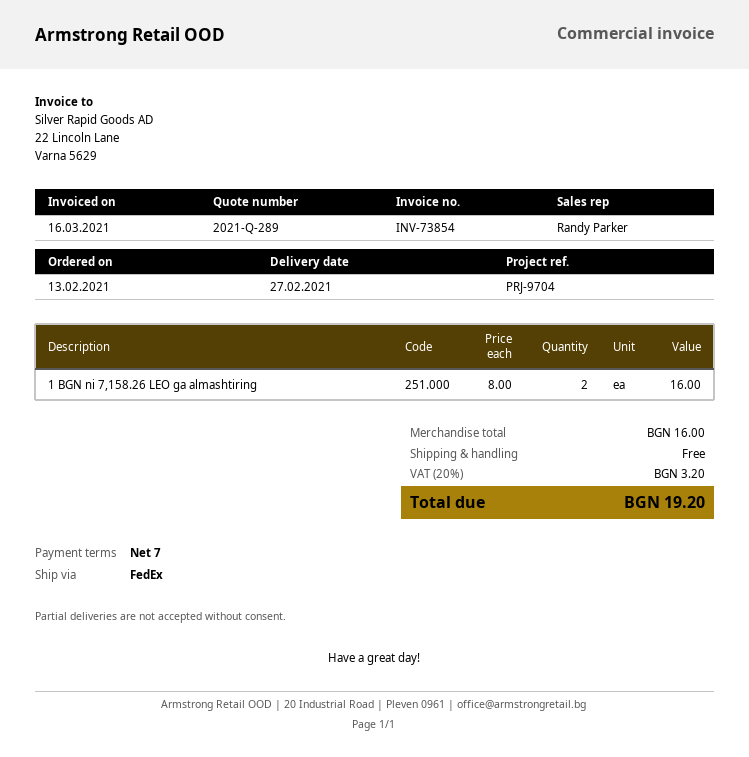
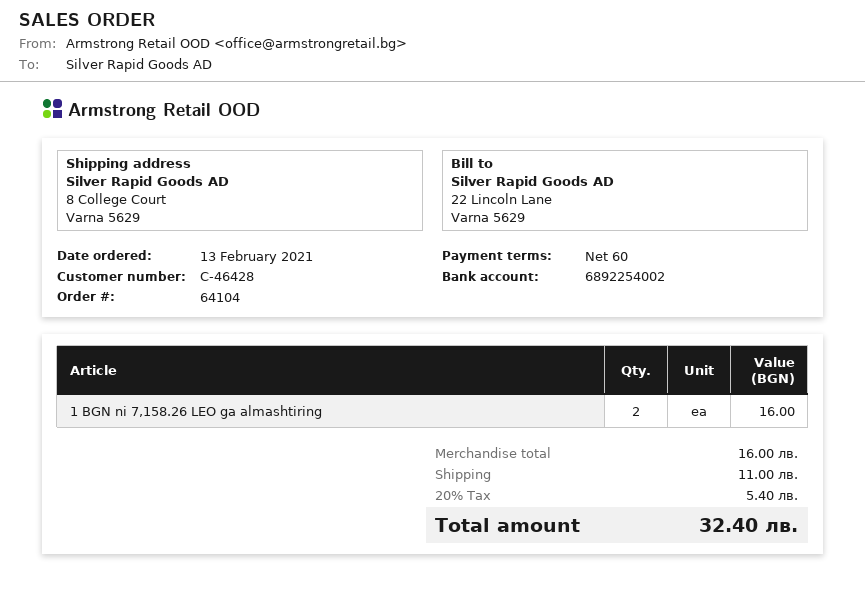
payment terms: 7 days -> 60 days
shipping: 0.00 -> 11.00
tax: 20% = 3.20 -> 20% = 5.40
total: 19.20 -> 32.40

